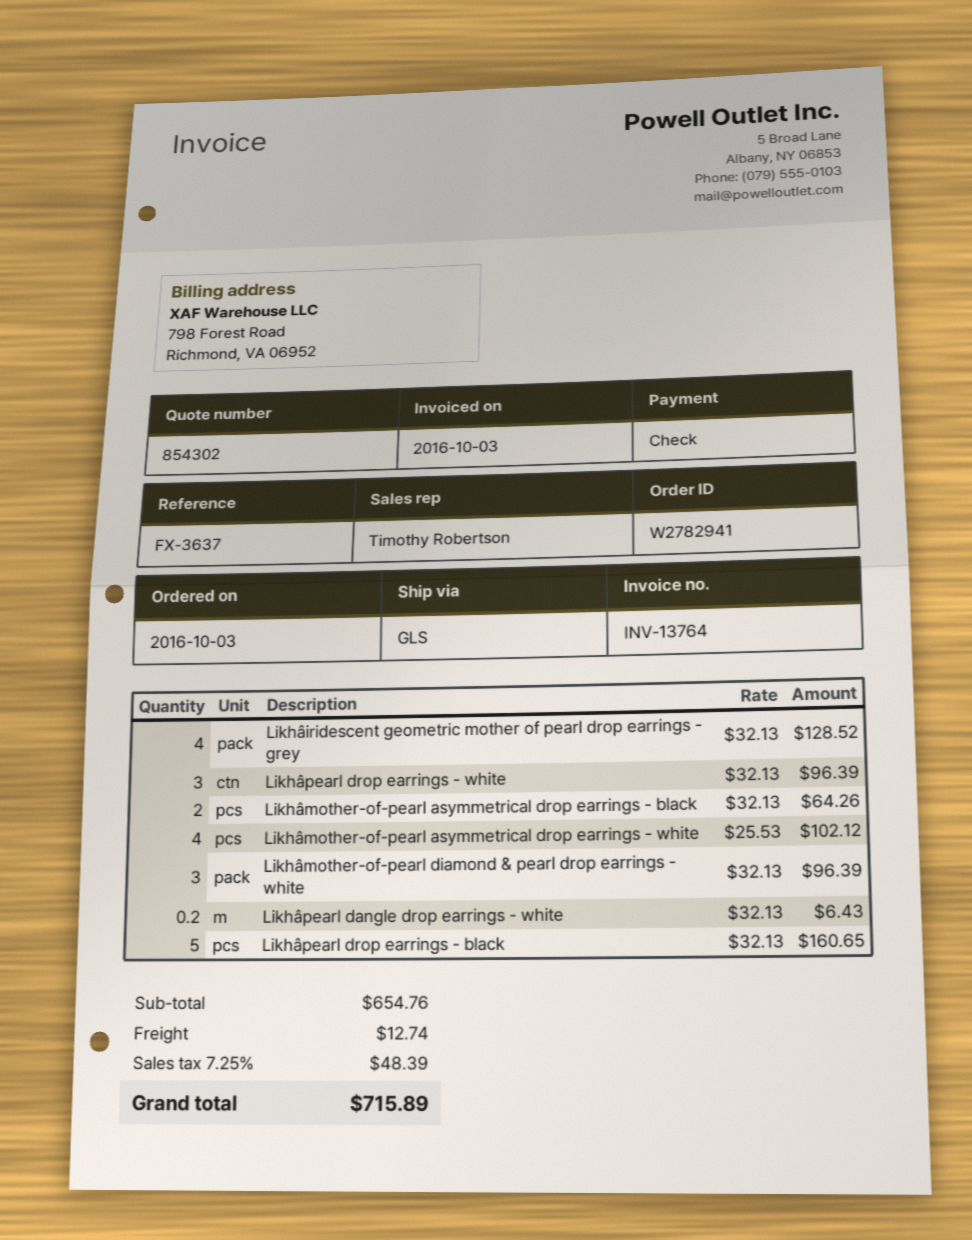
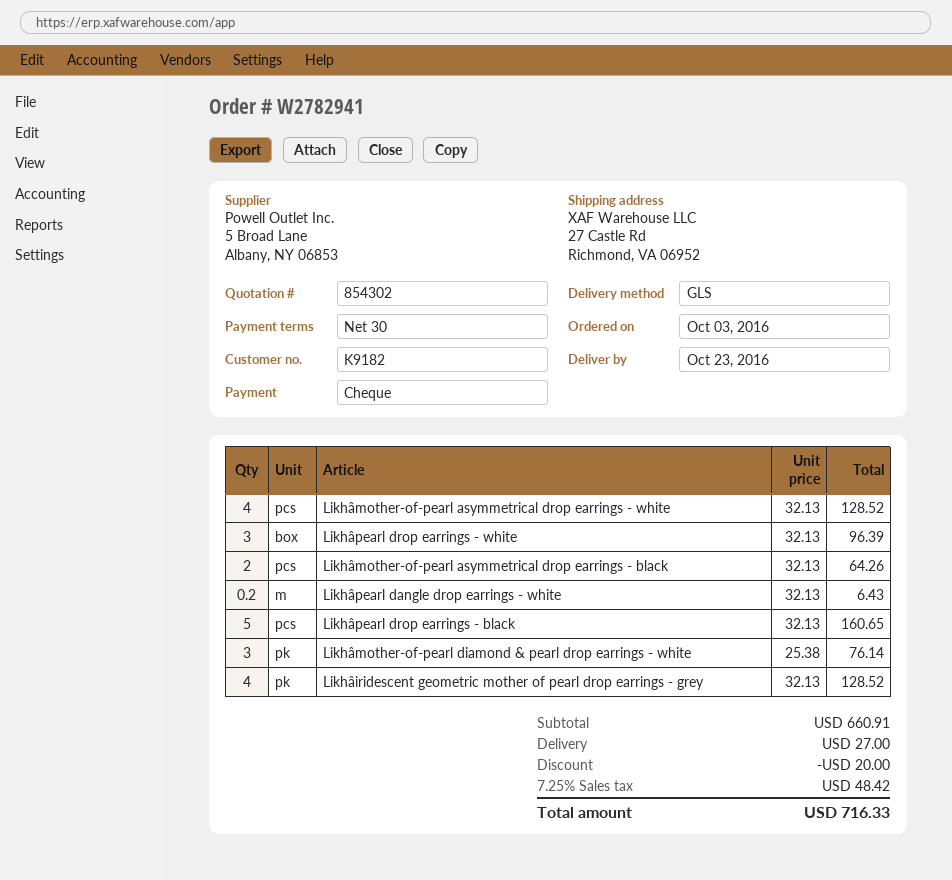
Likhâmother-of-pearl asymmetrical drop earrings - white: 4 x 25.53 = 102.12 -> 4 x 32.13 = 128.52
Likhâmother-of-pearl diamond & pearl drop earrings - white: 3 x 32.13 = 96.39 -> 3 x 25.38 = 76.14
subtotal: 654.76 -> 660.91
discount: none -> 20.00
shipping: 12.74 -> 27.00
tax: 7.25% = 48.39 -> 7.25% = 48.42
total: 715.89 -> 716.33

